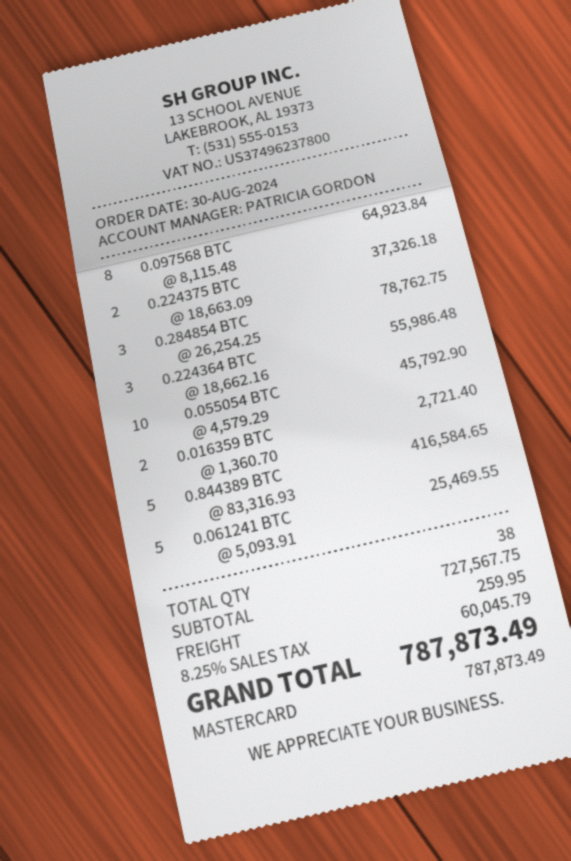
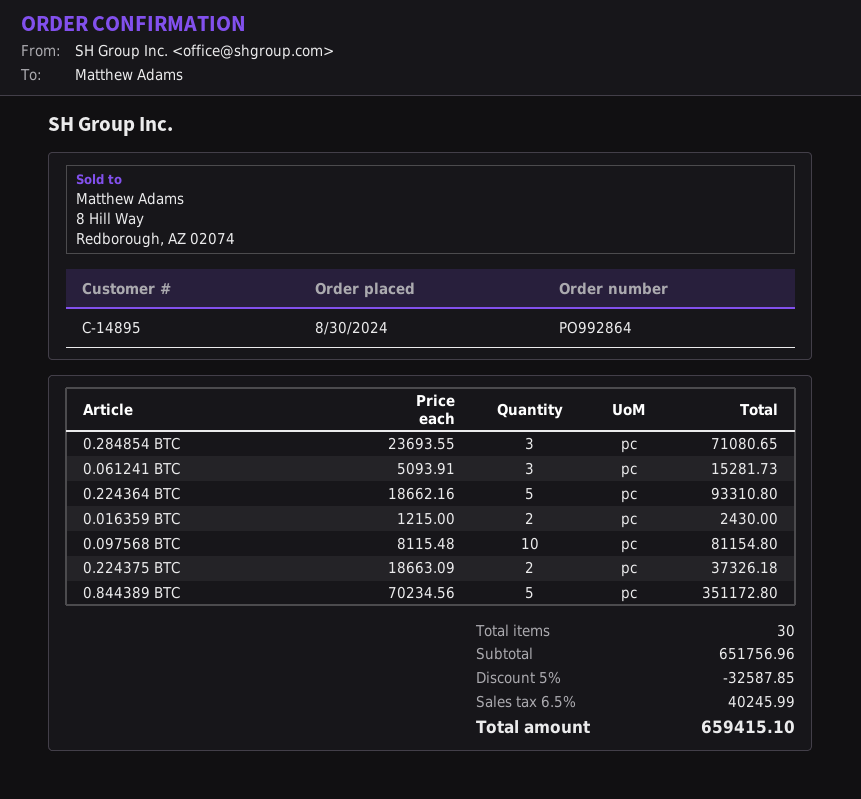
0.097568 BTC: 8 x 8115.48 = 64923.84 -> 10 x 8115.48 = 81154.80
0.284854 BTC: 3 x 26254.25 = 78762.75 -> 3 x 23693.55 = 71080.65
0.224364 BTC: 3 x 18662.16 = 55986.48 -> 5 x 18662.16 = 93310.80
0.055054 BTC: 10 x 4579.29 = 45792.90 -> none
0.016359 BTC: 2 x 1360.70 = 2721.40 -> 2 x 1215.00 = 2430.00
0.844389 BTC: 5 x 83316.93 = 416584.65 -> 5 x 70234.56 = 351172.80
0.061241 BTC: 5 x 5093.91 = 25469.55 -> 3 x 5093.91 = 15281.73
total quantity: 38 -> 30
subtotal: 727567.75 -> 651756.96
discount: none -> 5% = 32587.85
shipping: 259.95 -> none
tax: 8.25% = 60045.79 -> 6.5% = 40245.99
total: 787873.49 -> 659415.10

